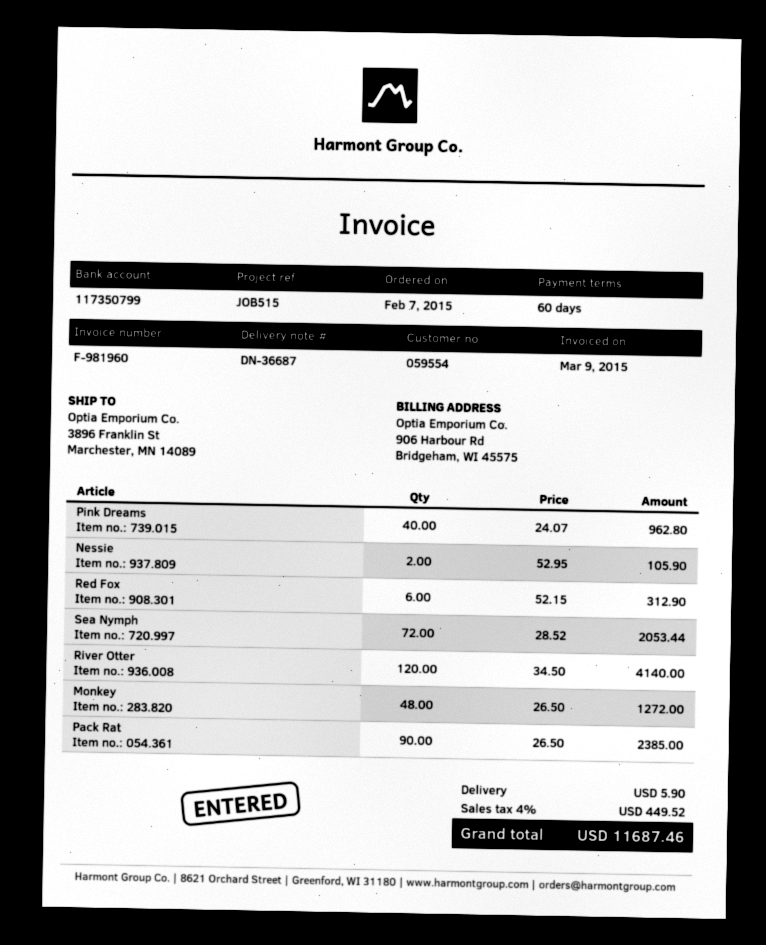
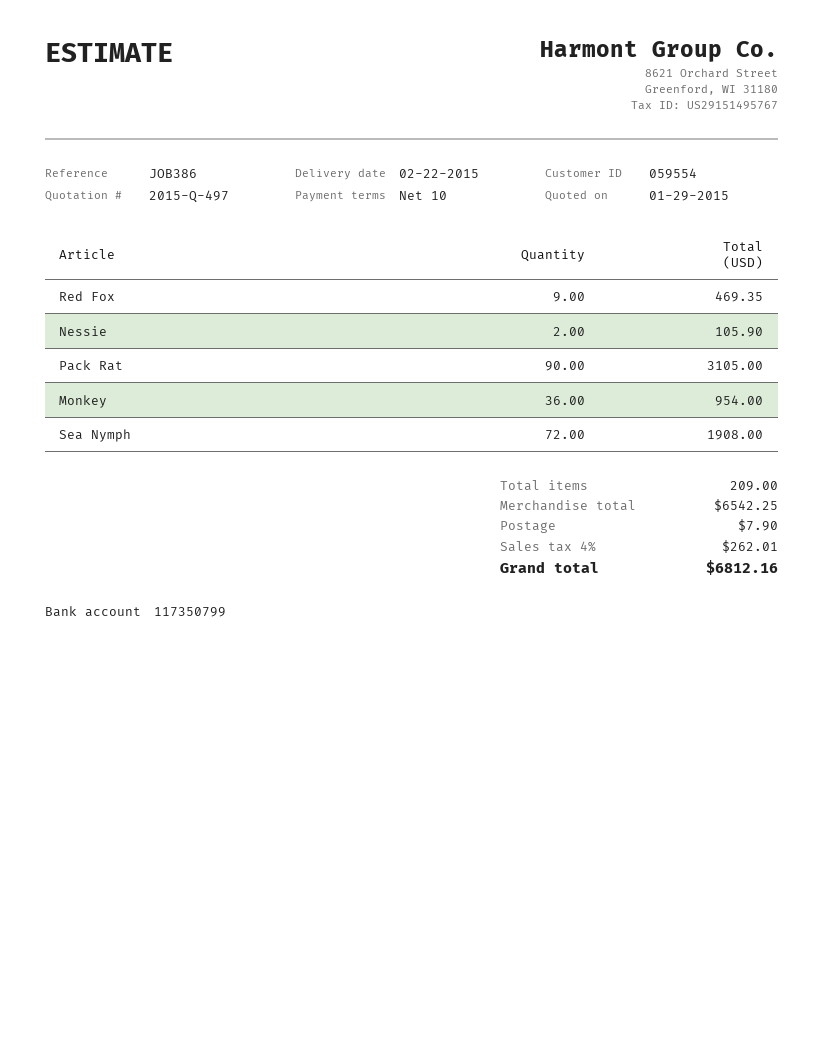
payment terms: 60 days -> 10 days
reference: JOB515 -> JOB386
Pink Dreams: 40 for 962.80 -> none
Red Fox: 6 for 312.90 -> 9 for 469.35
Sea Nymph: 72 for 2053.44 -> 72 for 1908.00
River Otter: 120 for 4140.00 -> none
Monkey: 48 for 1272.00 -> 36 for 954.00
Pack Rat: 90 for 2385.00 -> 90 for 3105.00
shipping: 5.90 -> 7.90
tax: 4% = 449.52 -> 4% = 262.01
total: 11687.46 -> 6812.16

